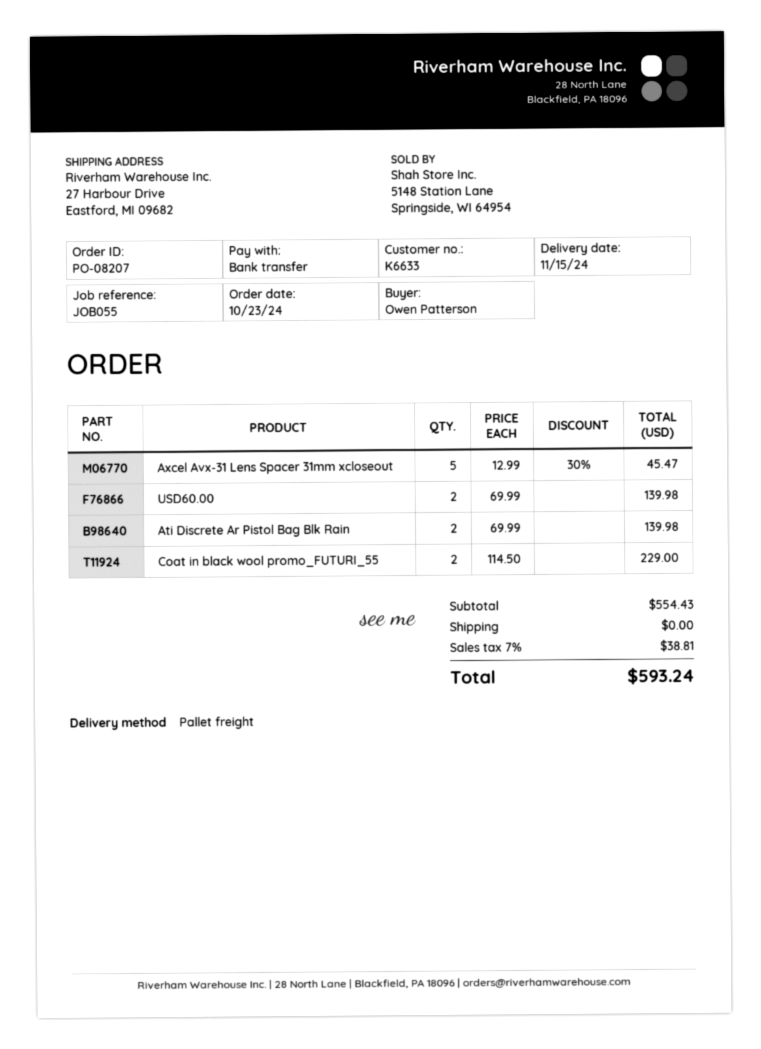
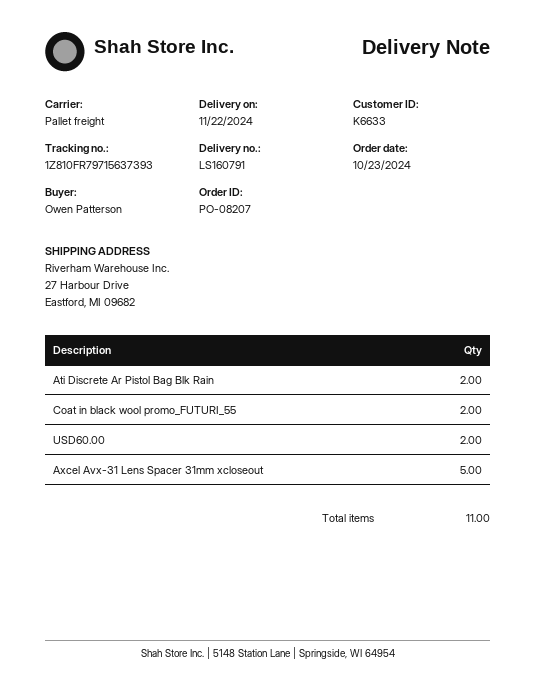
delivery date: 2024-11-15 -> 2024-11-22

